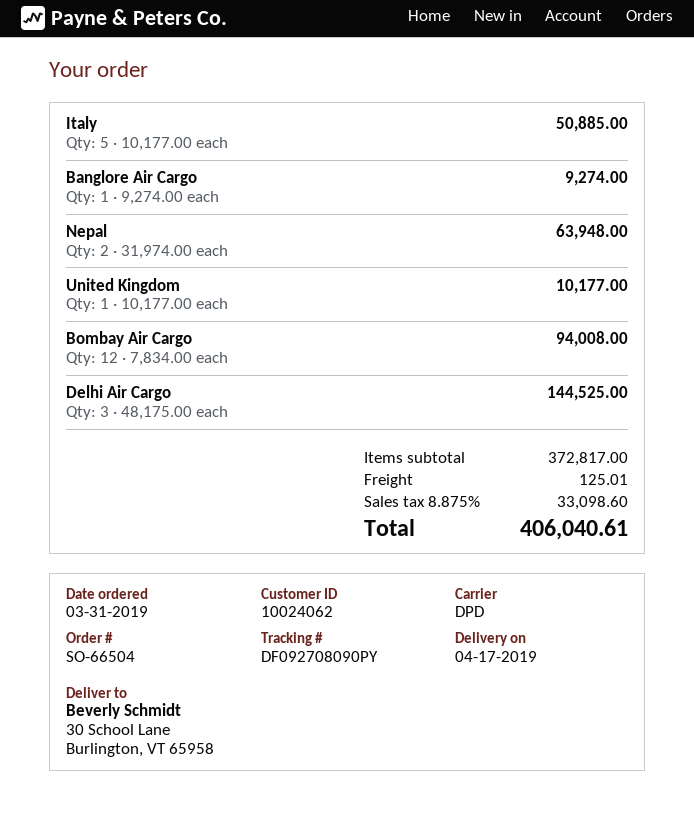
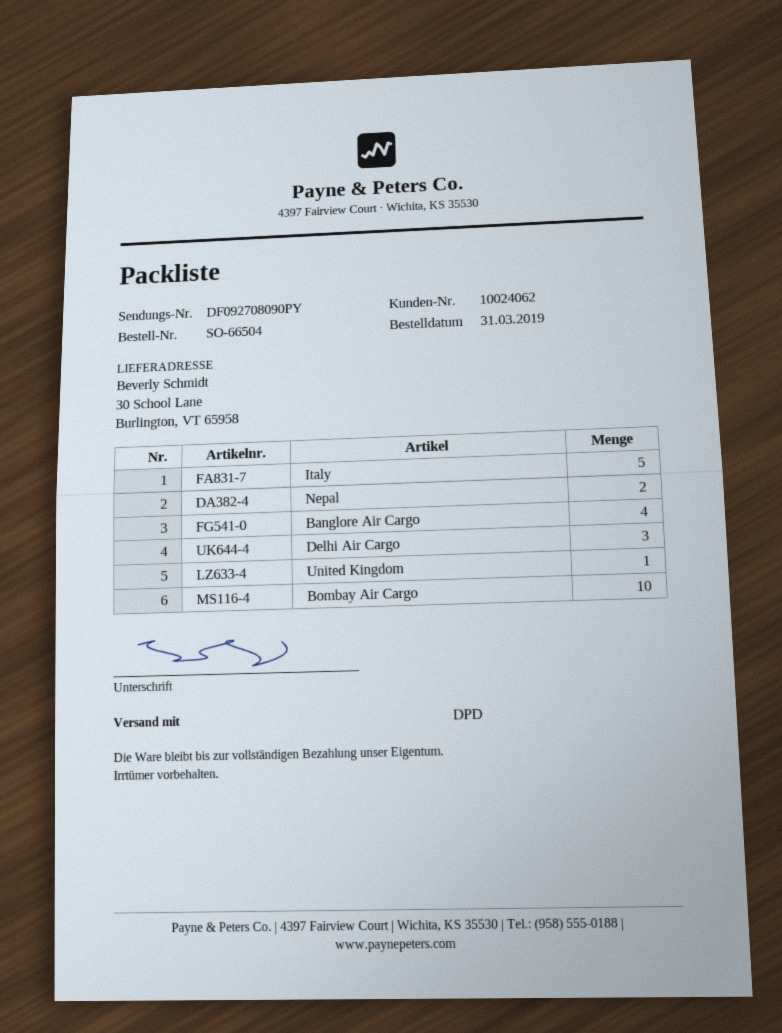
Banglore Air Cargo: 1 -> 4
Bombay Air Cargo: 12 -> 10

